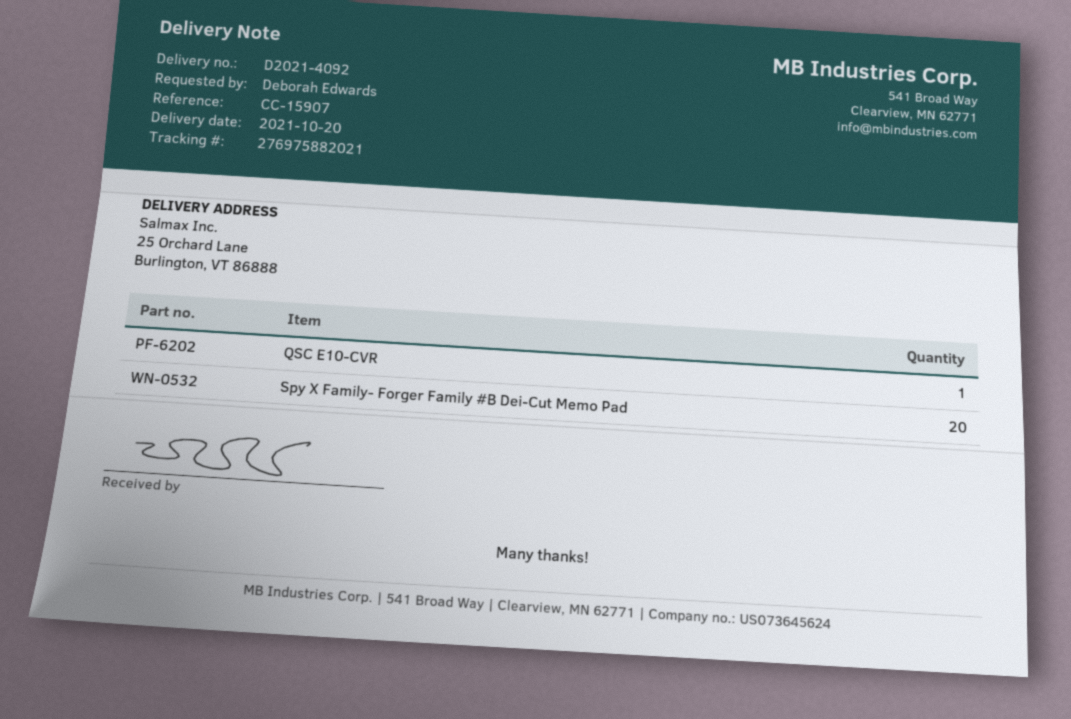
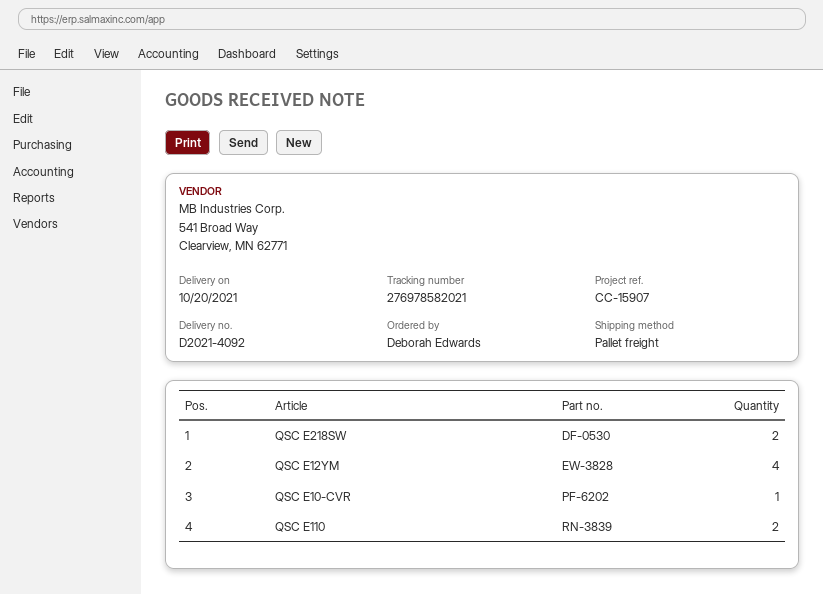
tracking number: 276975882021 -> 276978582021
Spy X Family- Forger Family #B Dei-Cut Memo Pad: 20 -> none
QSC E218SW: none -> 2
QSC E12YM: none -> 4
QSC E110: none -> 2

